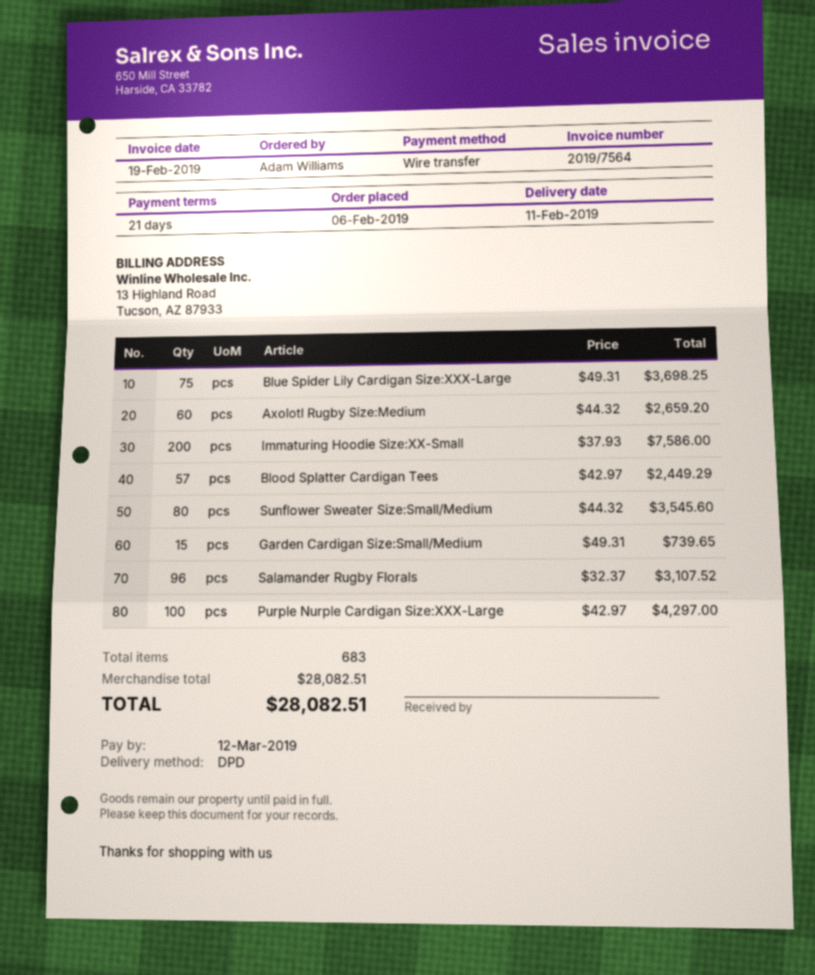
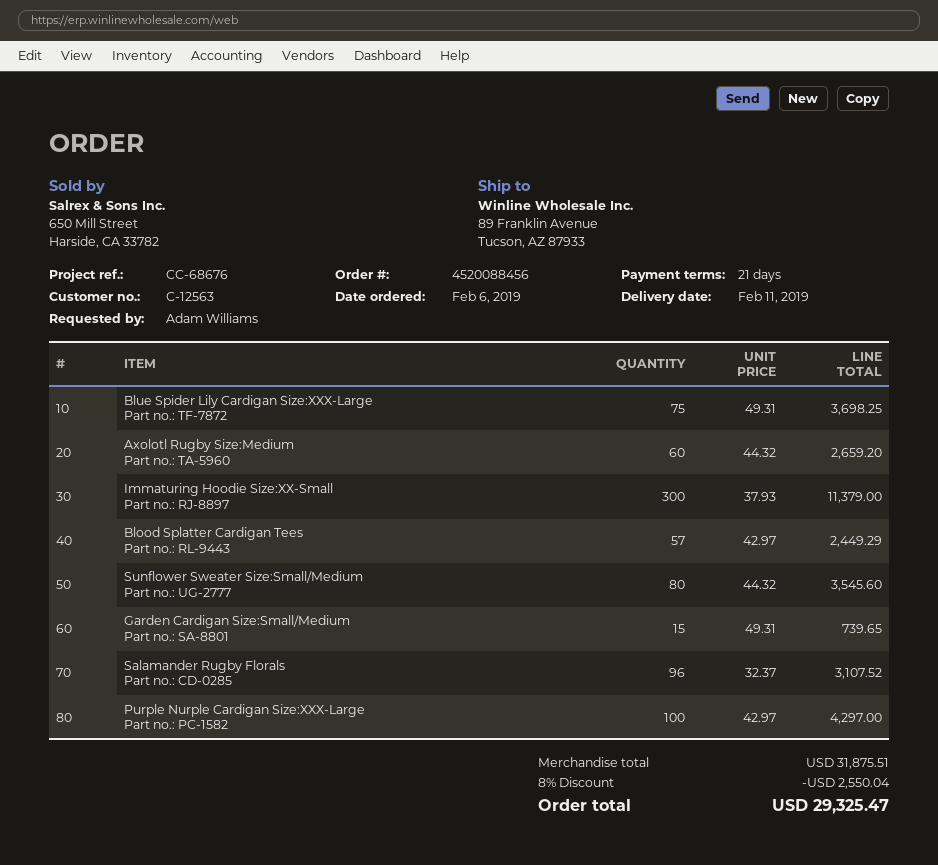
Immaturing Hoodie Size:XX-Small: 200 x 37.93 = 7586.00 -> 300 x 37.93 = 11379.00
subtotal: 28082.51 -> 31875.51
discount: none -> 8% = 2550.04
total: 28082.51 -> 29325.47

